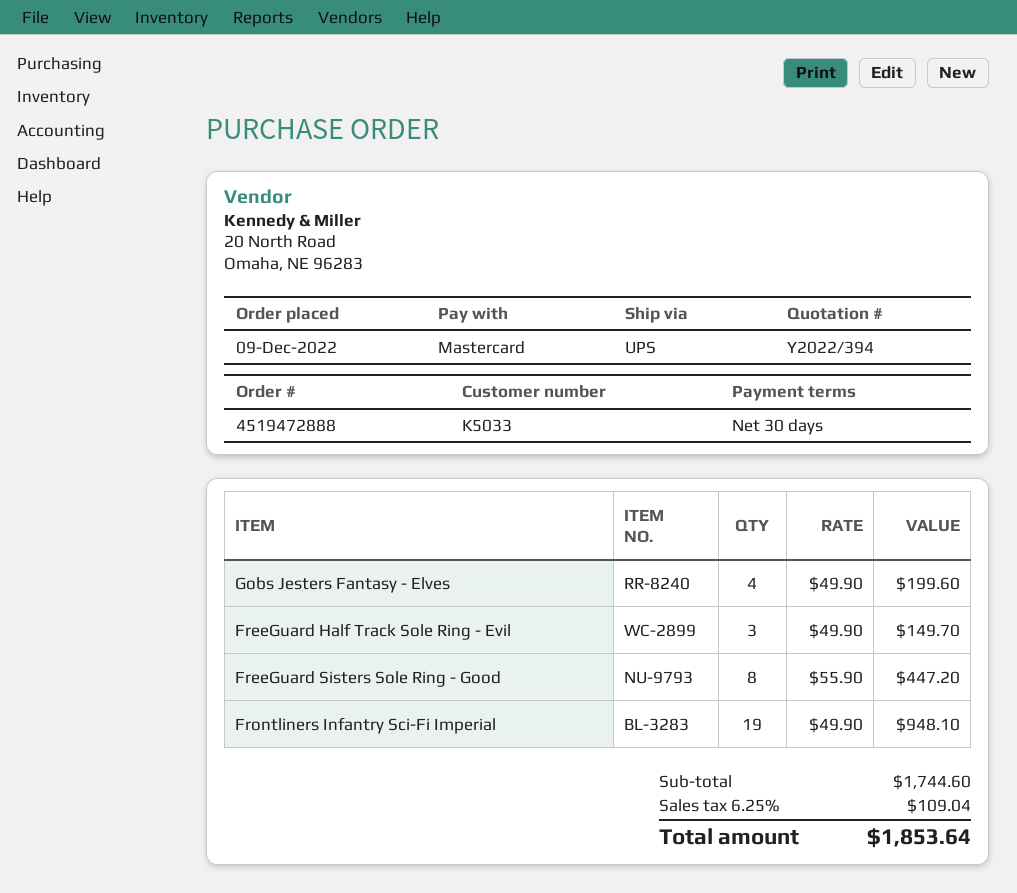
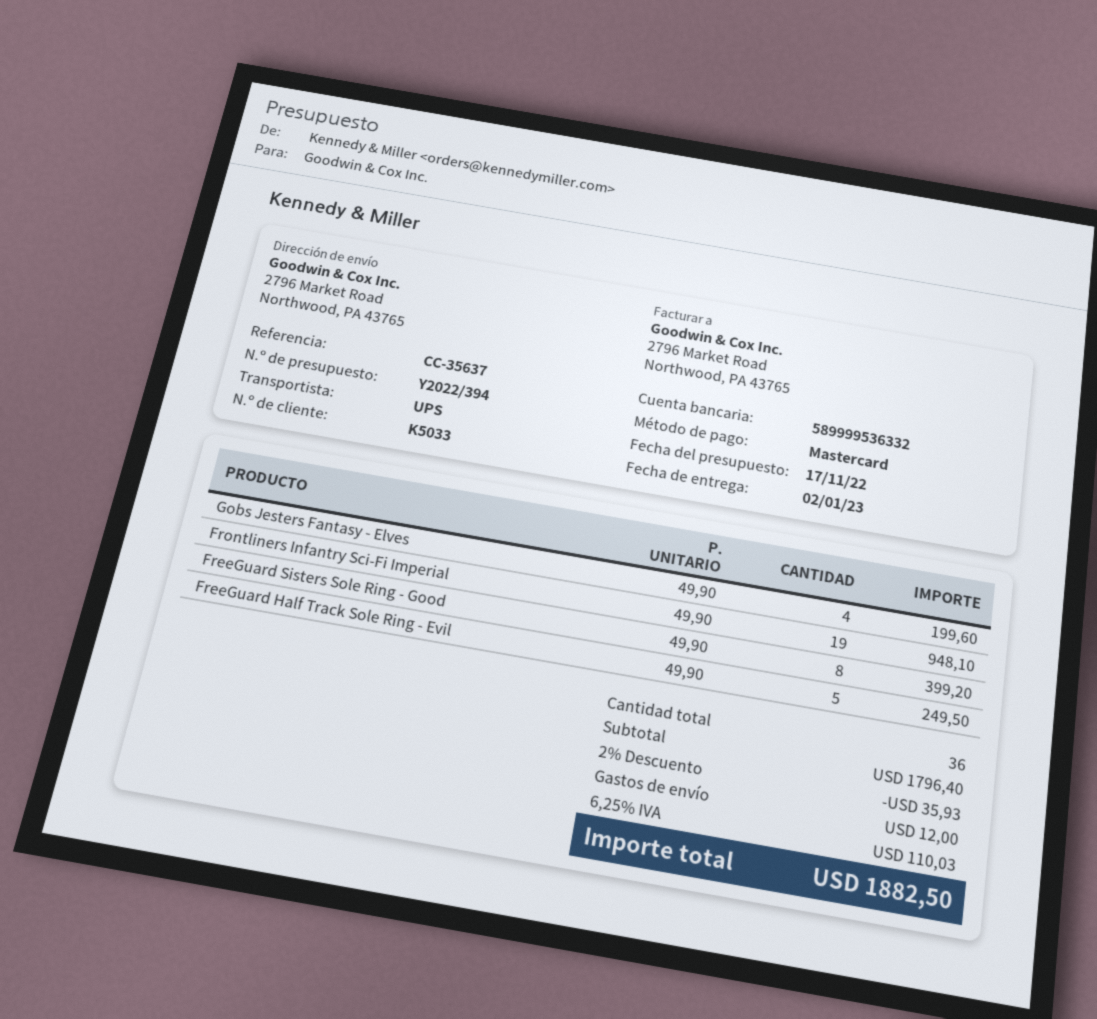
FreeGuard Half Track Sole Ring - Evil: 3 x 49.90 = 149.70 -> 5 x 49.90 = 249.50
FreeGuard Sisters Sole Ring - Good: 8 x 55.90 = 447.20 -> 8 x 49.90 = 399.20
subtotal: 1744.60 -> 1796.40
discount: none -> 2% = 35.93
shipping: none -> 12.00
tax: 6.25% = 109.04 -> 6.25% = 110.03
total: 1853.64 -> 1882.50

